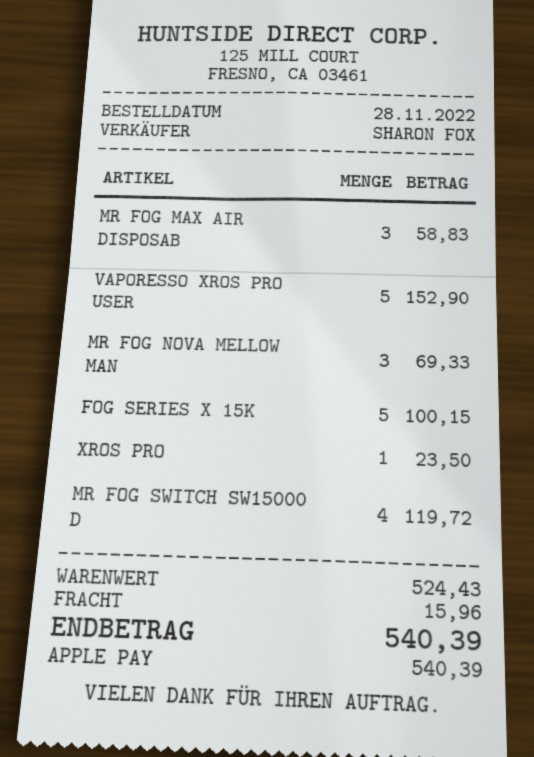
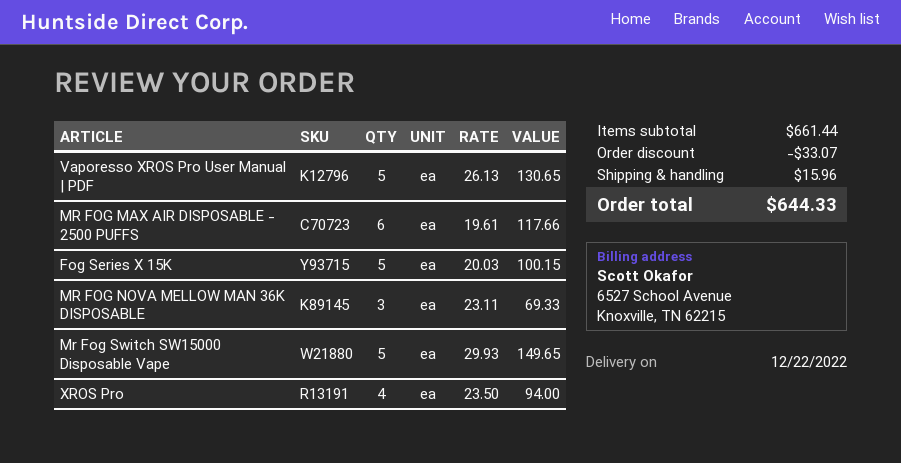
MR FOG MAX AIR DISPOSAB: 3 for 58.83 -> 6 for 117.66
VAPORESSO XROS PRO USER: 5 for 152.90 -> 5 for 130.65
XROS PRO: 1 for 23.50 -> 4 for 94.00
MR FOG SWITCH SW15000 D: 4 for 119.72 -> 5 for 149.65
subtotal: 524.43 -> 661.44
discount: none -> 33.07
total: 540.39 -> 644.33

